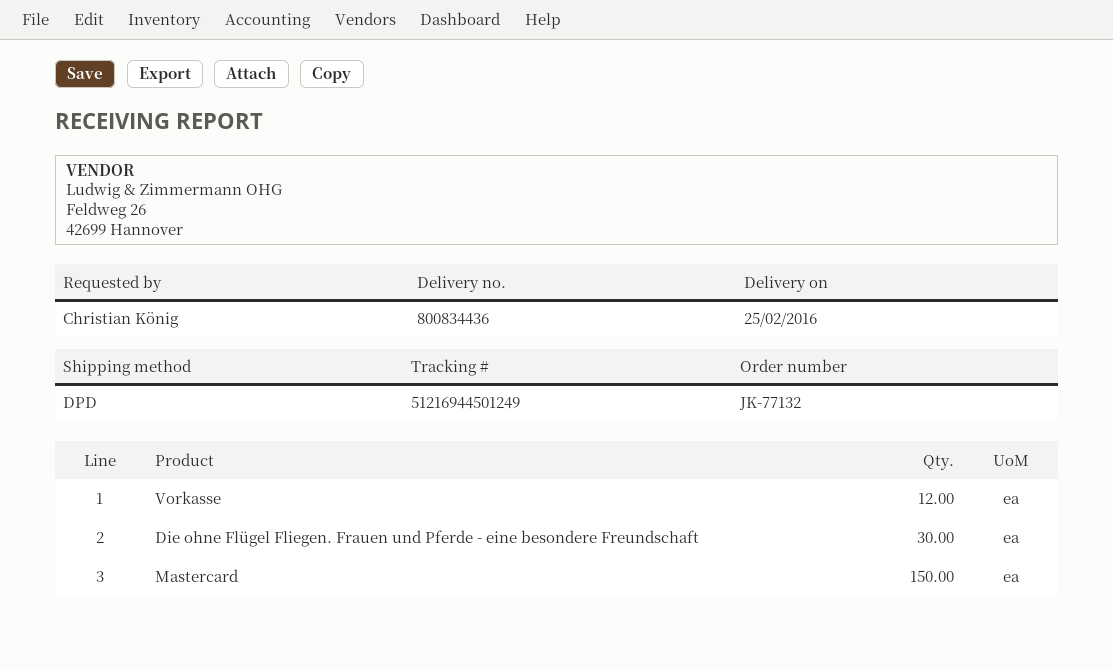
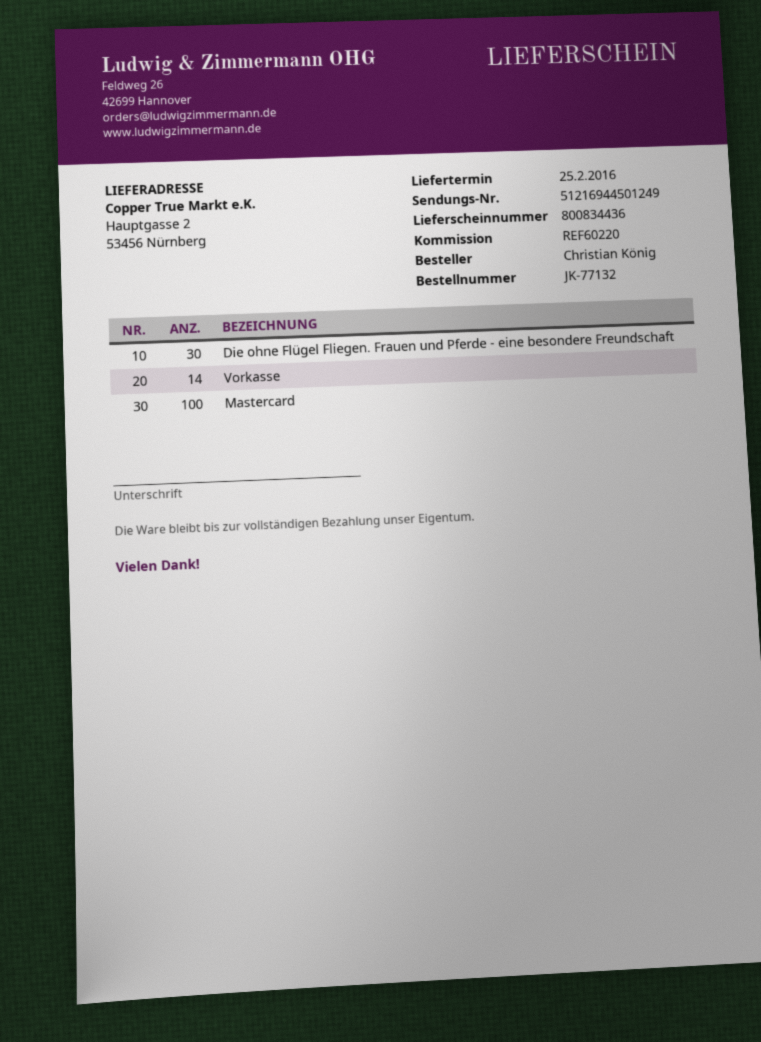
Vorkasse: 12 -> 14
Mastercard: 150 -> 100

